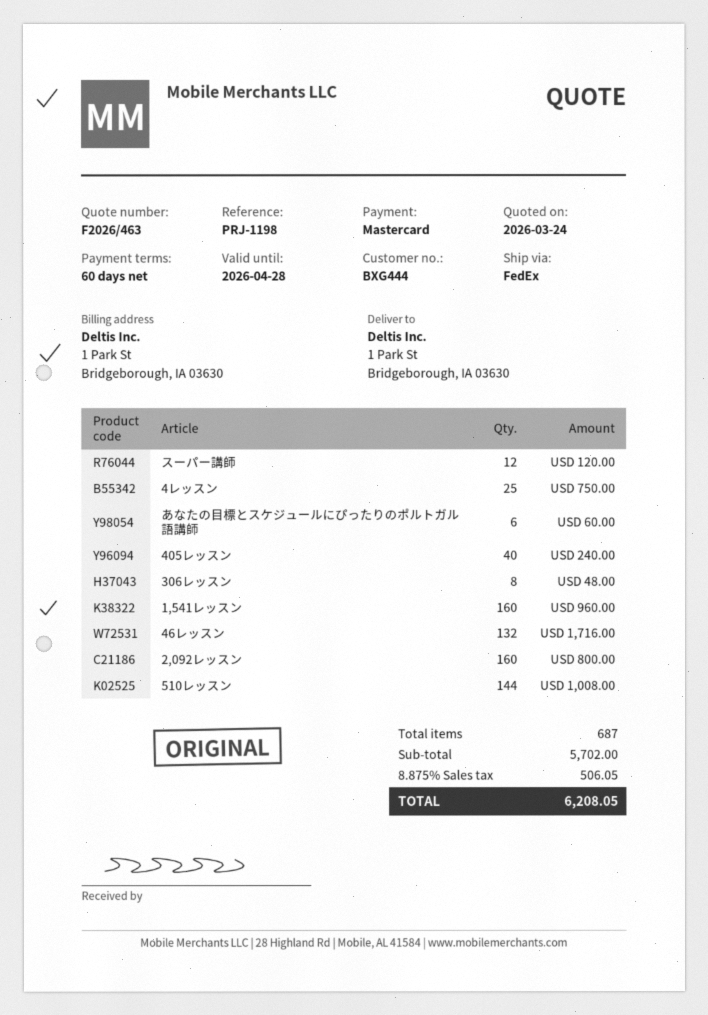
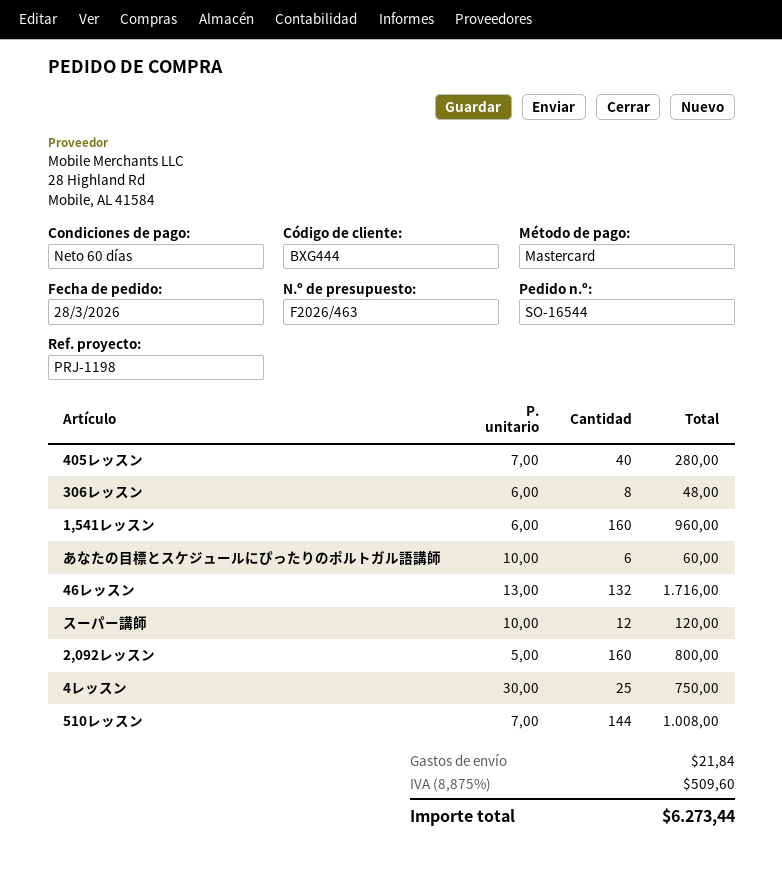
405レッスン: 40 for 240.00 -> 40 for 280.00
shipping: none -> 21.84
tax: 8.875% = 506.05 -> 8.875% = 509.60
total: 6208.05 -> 6273.44

